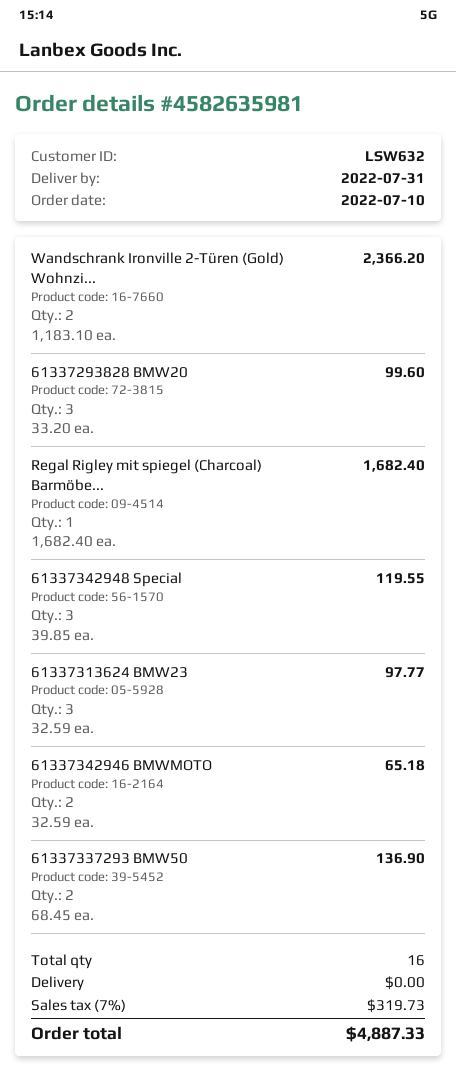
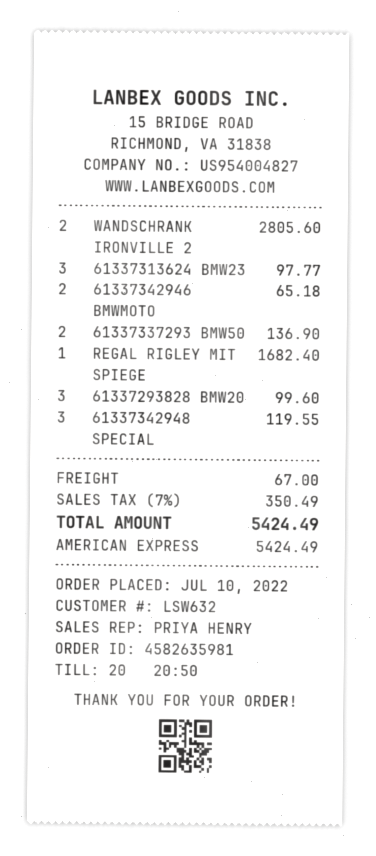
Wandschrank Ironville 2-Türen (Gold) Wohnzi...: 2 for 2366.20 -> 2 for 2805.60
shipping: 0.00 -> 67.00
tax: 7% = 319.73 -> 7% = 350.49
total: 4887.33 -> 5424.49

